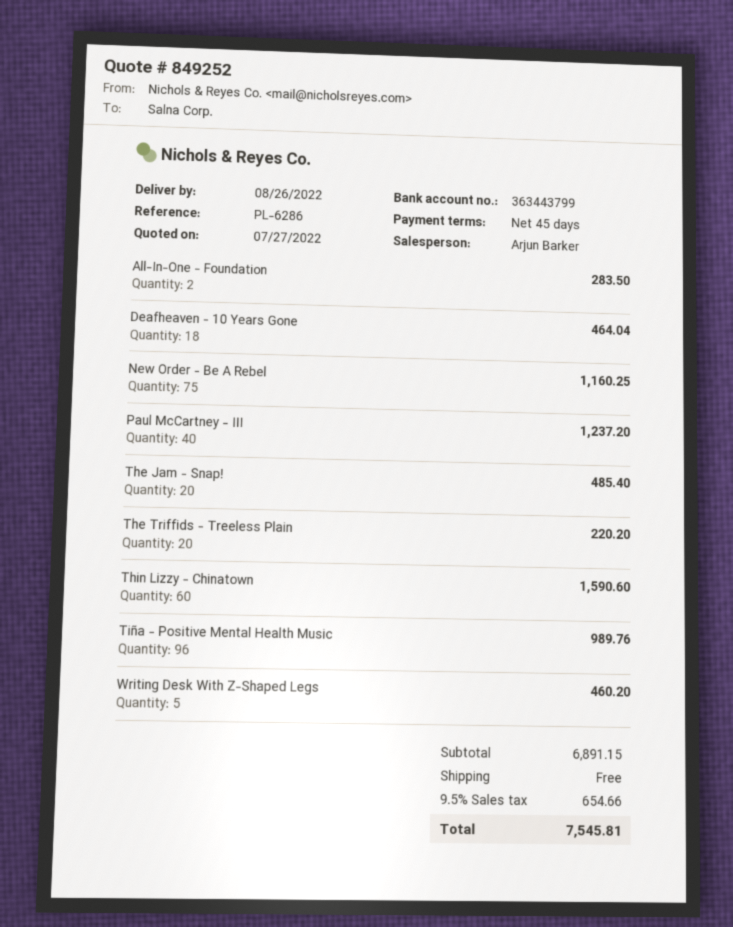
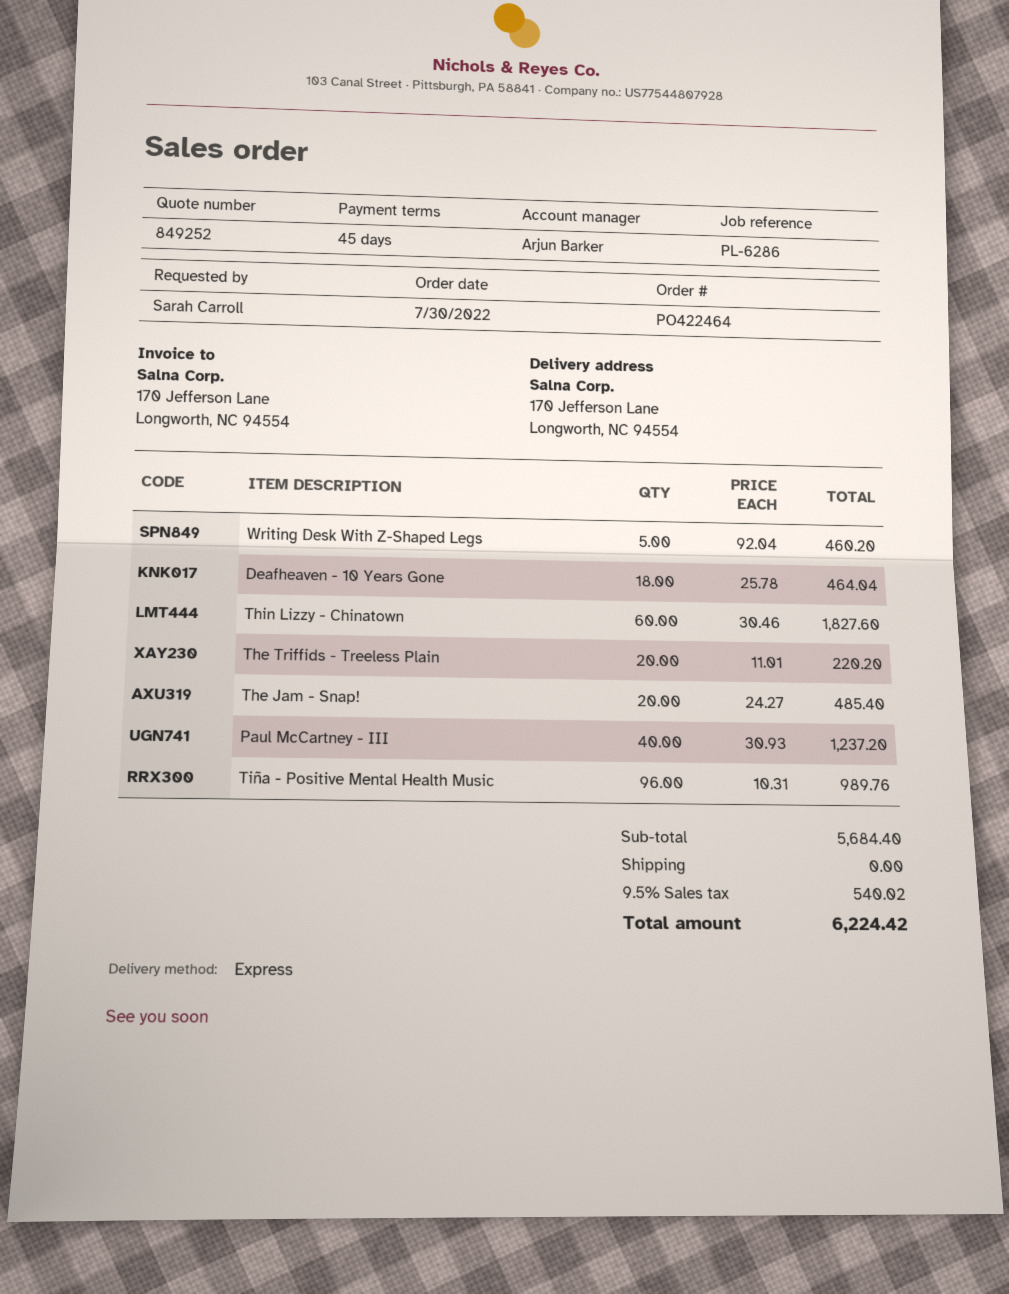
All-In-One - Foundation: 2 for 283.50 -> none
New Order - Be A Rebel: 75 for 1160.25 -> none
Thin Lizzy - Chinatown: 60 for 1590.60 -> 60 for 1827.60
subtotal: 6891.15 -> 5684.40
tax: 9.5% = 654.66 -> 9.5% = 540.02
total: 7545.81 -> 6224.42

